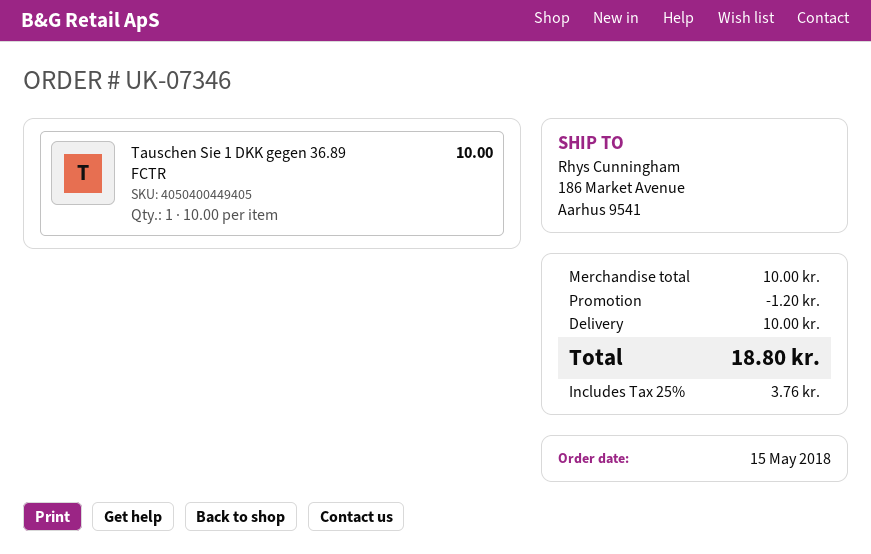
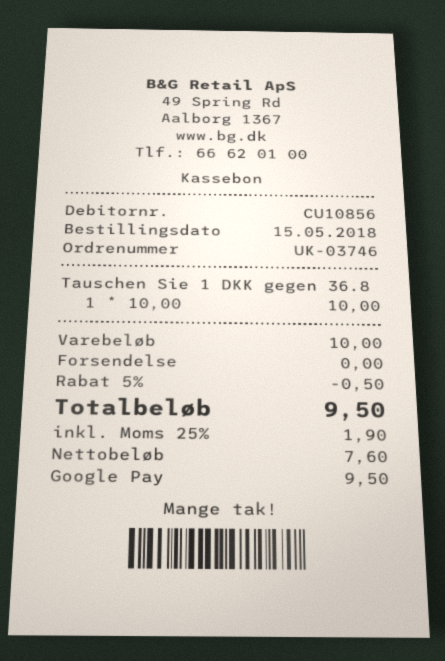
order number: UK-07346 -> UK-03746
discount: 1.20 -> 0.50
shipping: 10.00 -> 0.00
tax: 25% = 3.76 -> 25% = 1.90
total: 18.80 -> 9.50

